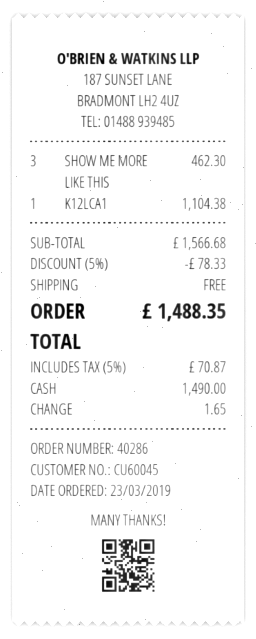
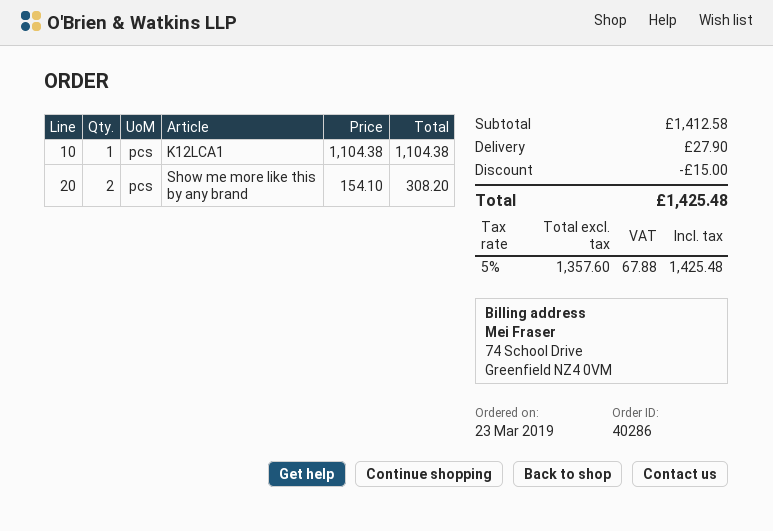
SHOW ME MORE LIKE THIS: 3 for 462.30 -> 2 for 308.20
subtotal: 1566.68 -> 1412.58
discount: 78.33 -> 15.00
shipping: 0.00 -> 27.90
tax: 5% = 70.87 -> 5% = 67.88
total: 1488.35 -> 1425.48

